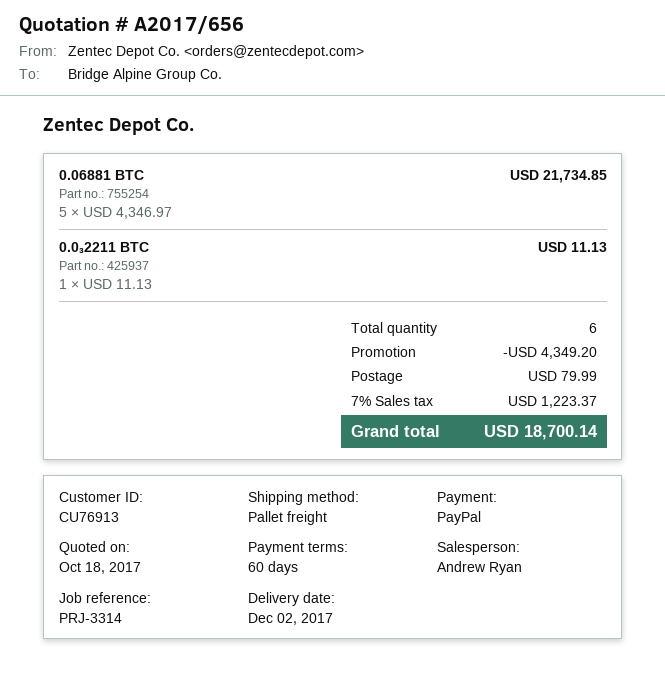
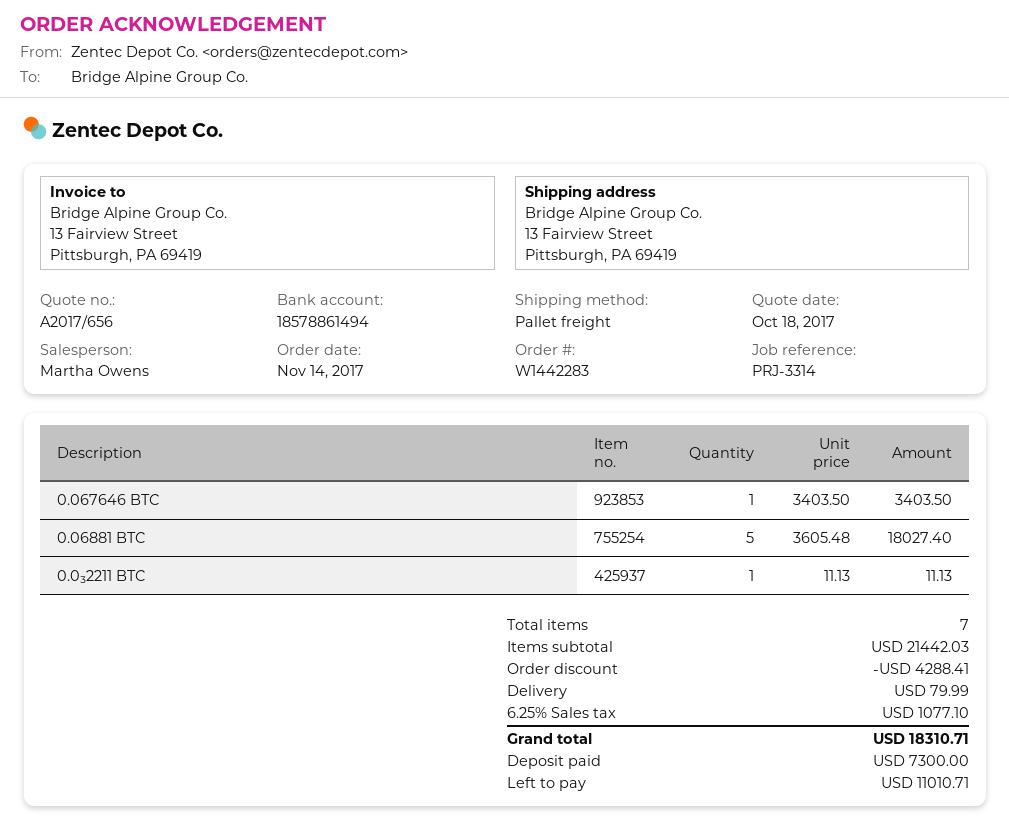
sales rep: Andrew Ryan -> Martha Owens
0.06881 BTC: 5 x 4346.97 = 21734.85 -> 5 x 3605.48 = 18027.40
0.067646 BTC: none -> 1 x 3403.50 = 3403.50
total quantity: 6 -> 7
discount: 4349.20 -> 4288.41
tax: 7% = 1223.37 -> 6.25% = 1077.10
total: 18700.14 -> 18310.71

